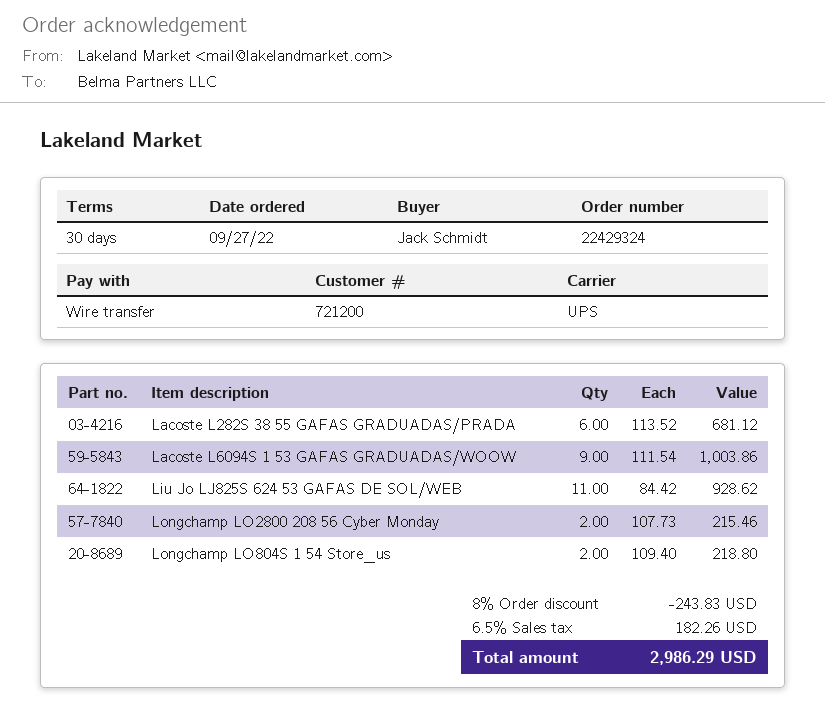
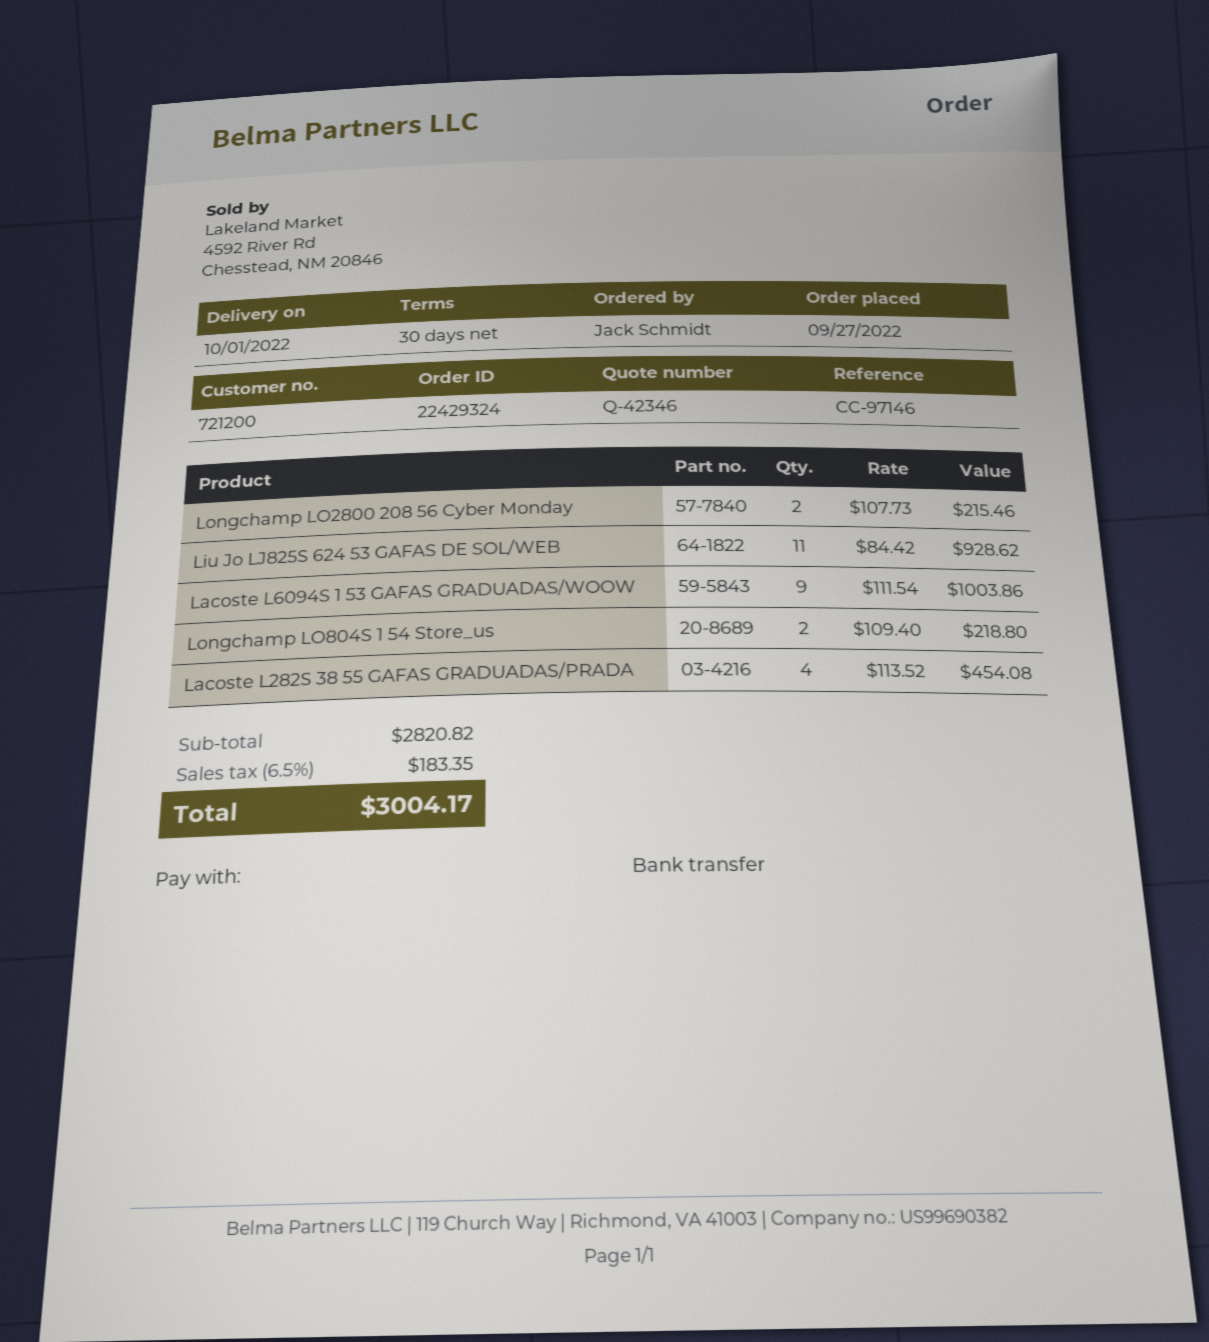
Lacoste L282S 38 55 GAFAS GRADUADAS/PRADA: 6 x 113.52 = 681.12 -> 4 x 113.52 = 454.08
discount: 8% = 243.83 -> none
tax: 6.5% = 182.26 -> 6.5% = 183.35
total: 2986.29 -> 3004.17

